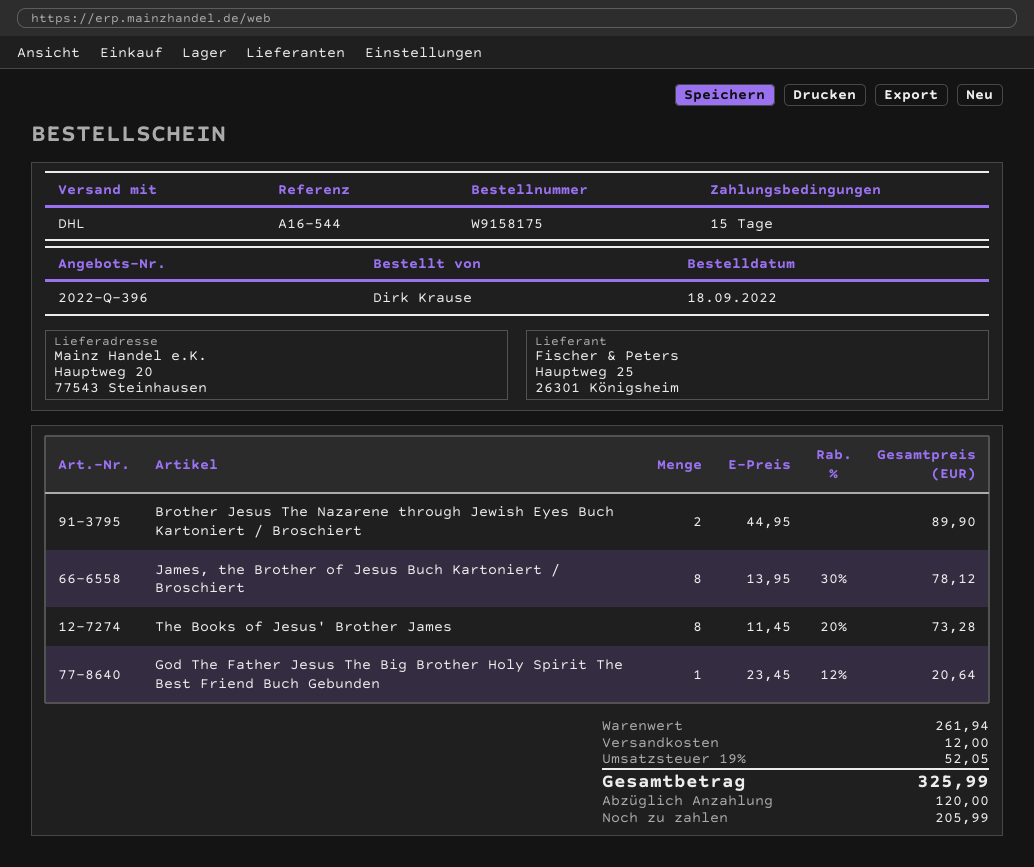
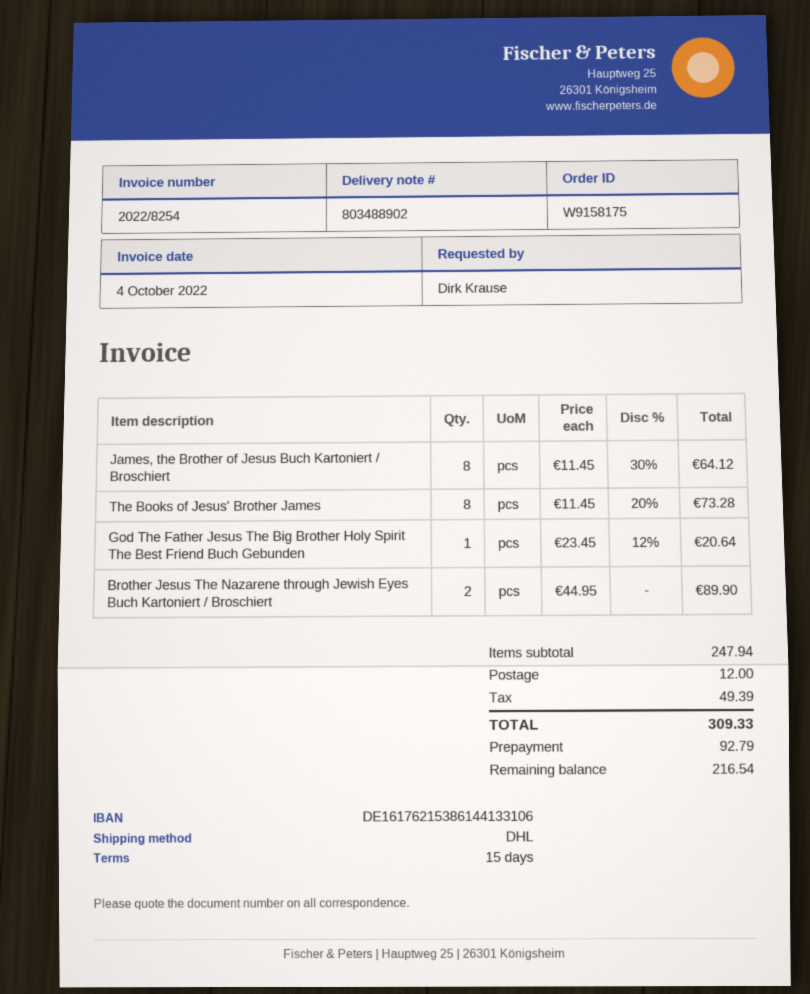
James, the Brother of Jesus Buch Kartoniert / Broschiert: 8 x 13.95 - 30% = 78.12 -> 8 x 11.45 - 30% = 64.12
subtotal: 261.94 -> 247.94
tax: 52.05 -> 49.39
total: 325.99 -> 309.33
deposit: 120.00 -> 92.79
balance: 205.99 -> 216.54

